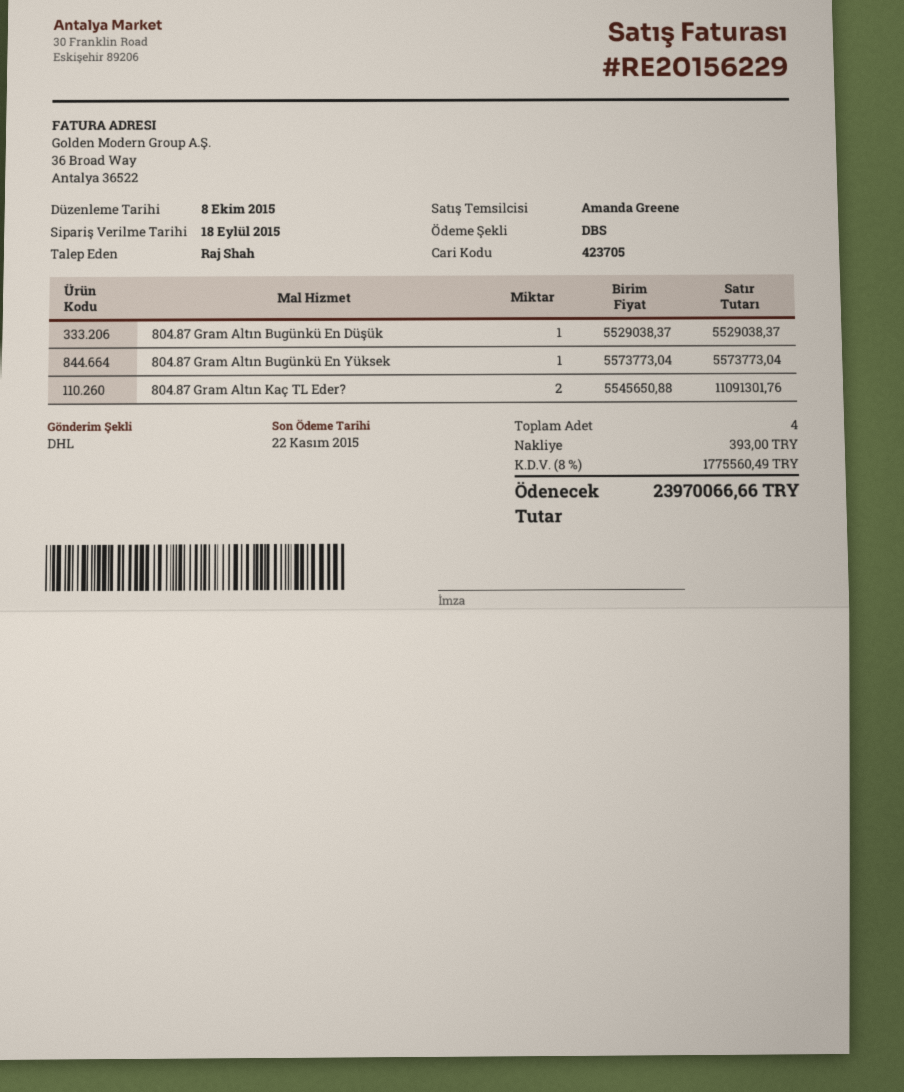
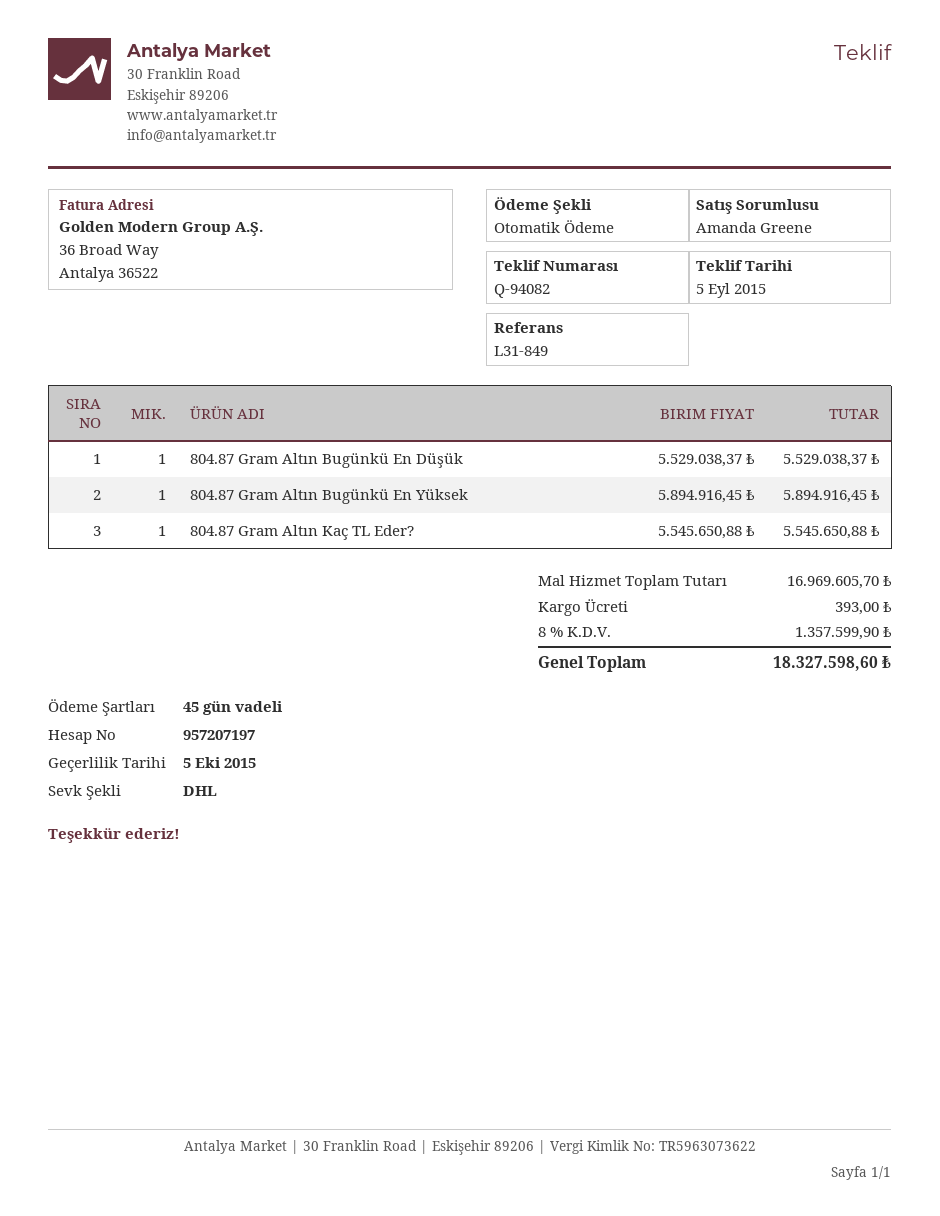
804.87 Gram Altın Bugünkü En Yüksek: 1 x 5573773.04 = 5573773.04 -> 1 x 5894916.45 = 5894916.45
804.87 Gram Altın Kaç TL Eder?: 2 x 5545650.88 = 11091301.76 -> 1 x 5545650.88 = 5545650.88
tax: 8% = 1775560.49 -> 8% = 1357599.90
total: 23970066.66 -> 18327598.60

